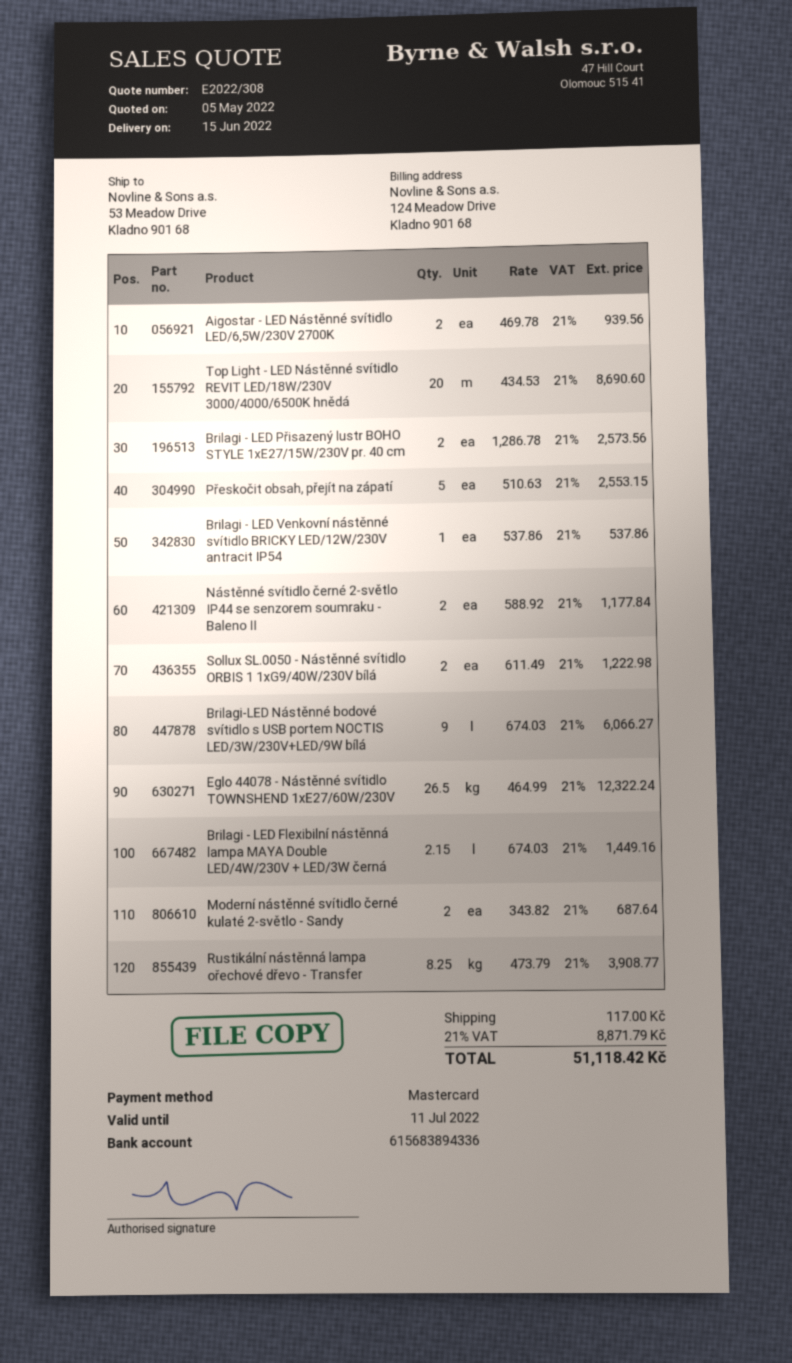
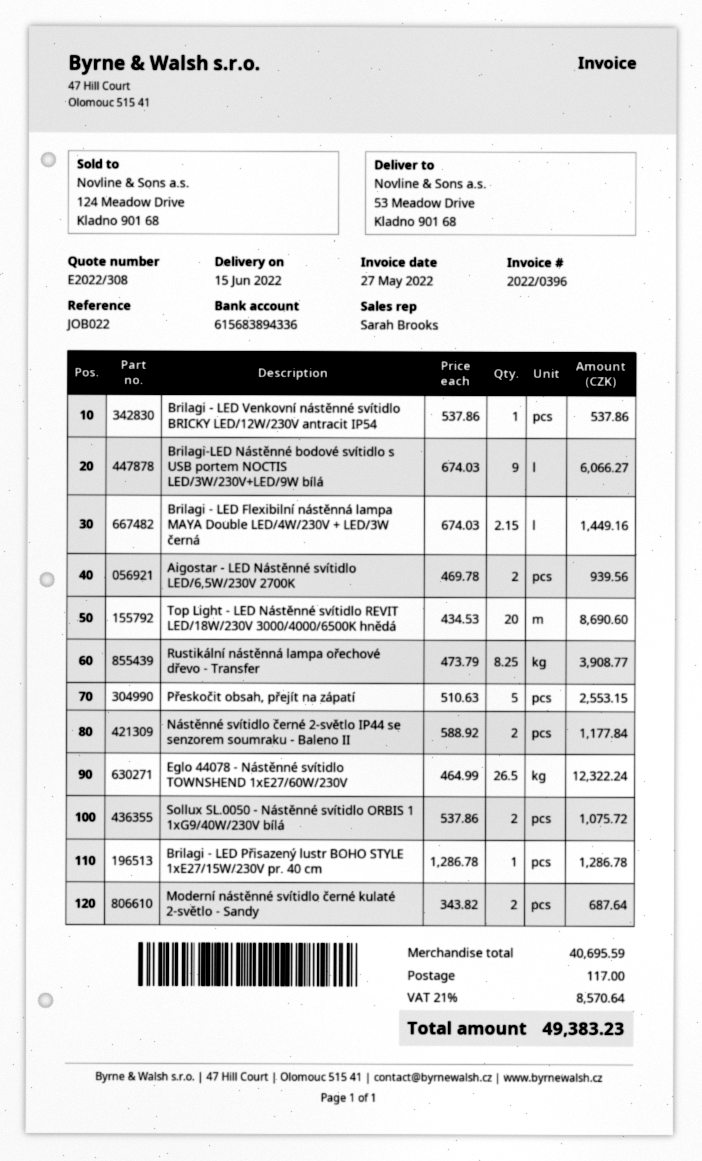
Brilagi - LED Přisazený lustr BOHO STYLE 1xE27/15W/230V pr. 40 cm: 2 x 1286.78 = 2573.56 -> 1 x 1286.78 = 1286.78
Sollux SL.0050 - Nástěnné svítidlo ORBIS 1 1xG9/40W/230V bílá: 2 x 611.49 = 1222.98 -> 2 x 537.86 = 1075.72
tax: 21% = 8871.79 -> 21% = 8570.64
total: 51118.42 -> 49383.23

